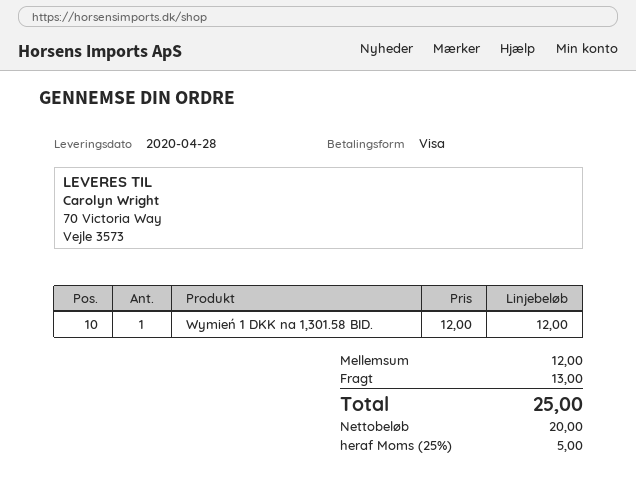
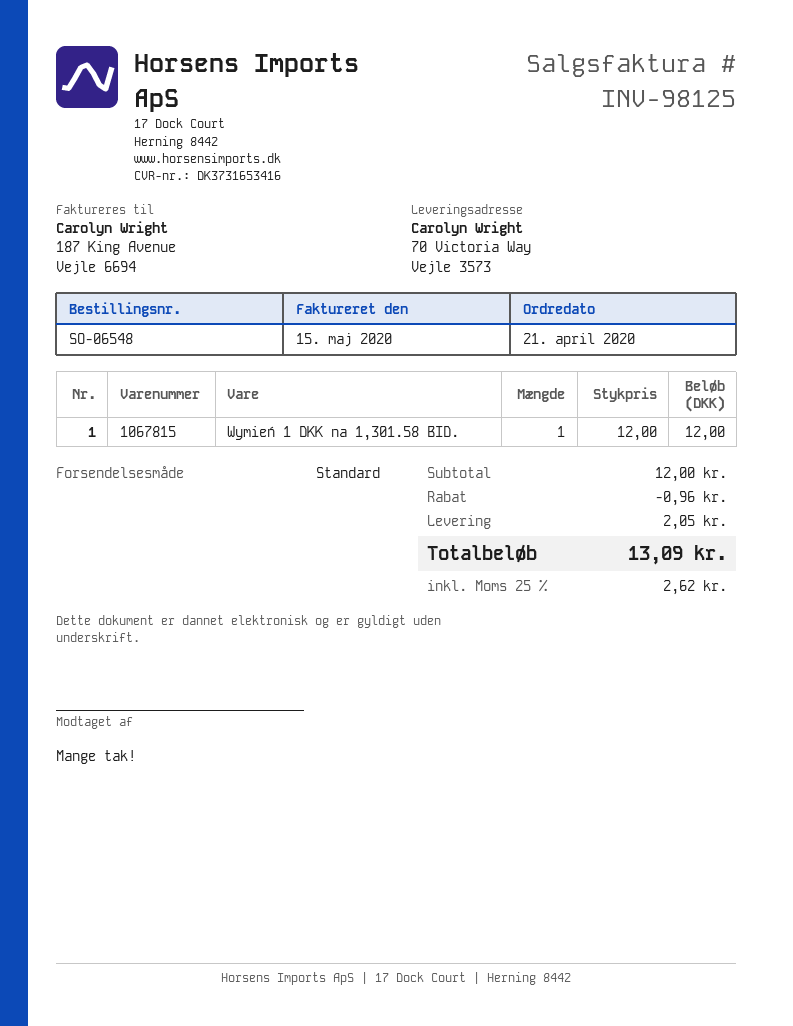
discount: none -> 0.96
shipping: 13.00 -> 2.05
tax: 25% = 5.00 -> 25% = 2.62
total: 25.00 -> 13.09

